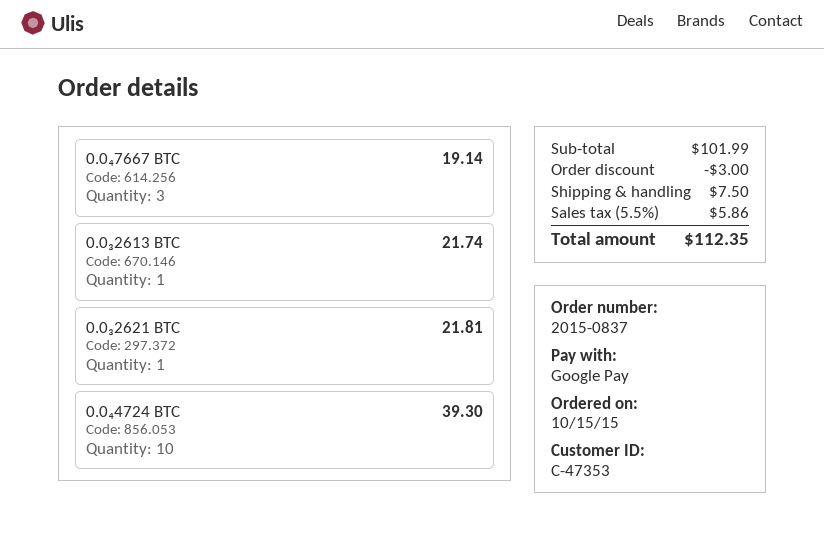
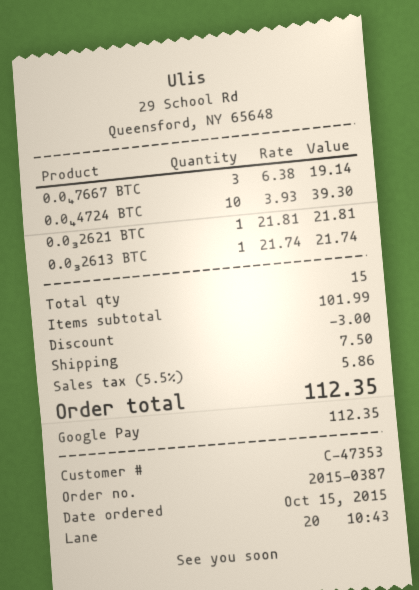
order number: 2015-0837 -> 2015-0387

